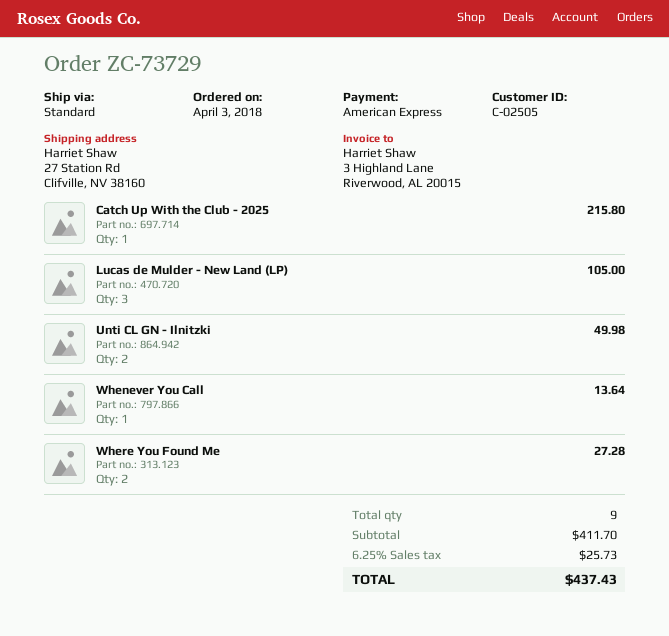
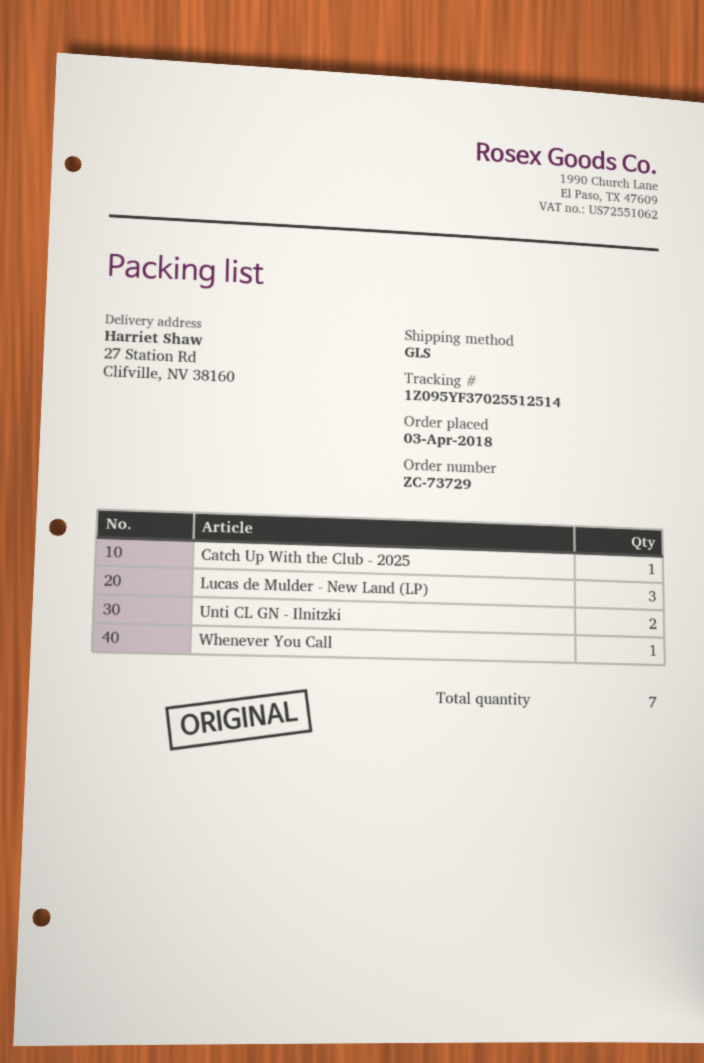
shipping method: standard -> GLS
Where You Found Me: 2 -> none
total quantity: 9 -> 7

